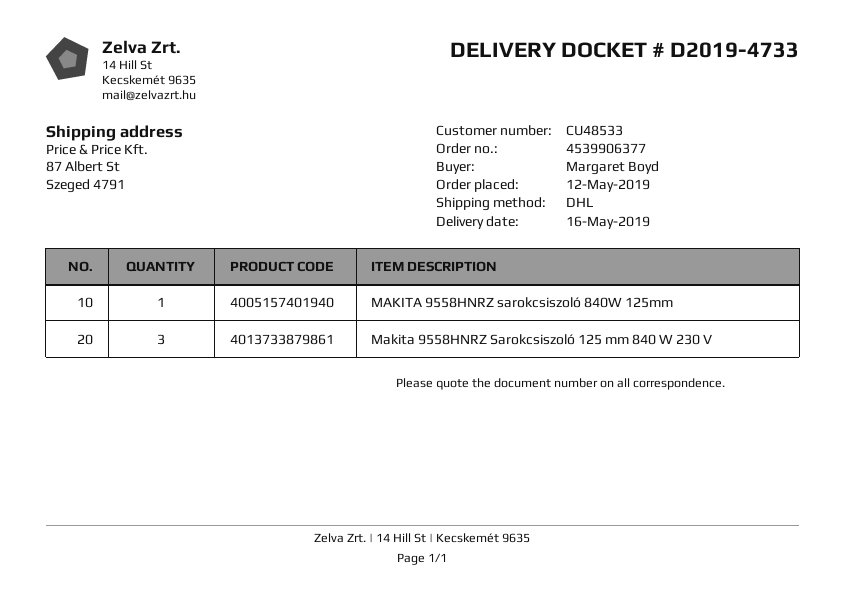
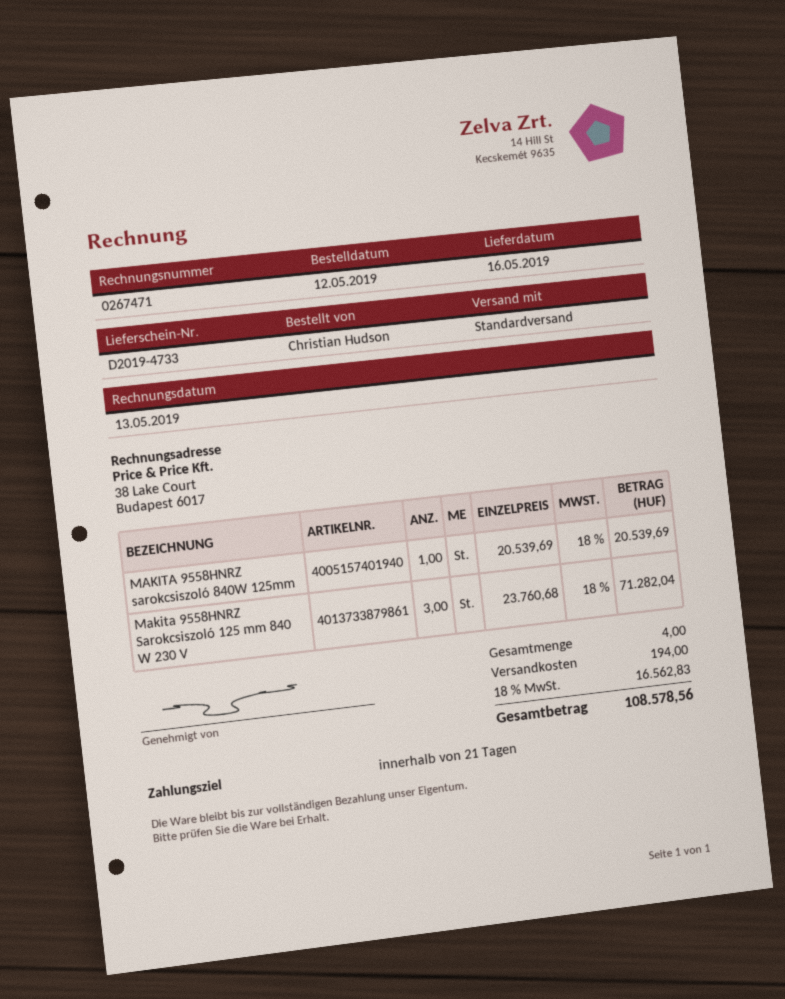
ordered by: Margaret Boyd -> Christian Hudson
shipping method: DHL -> standard

